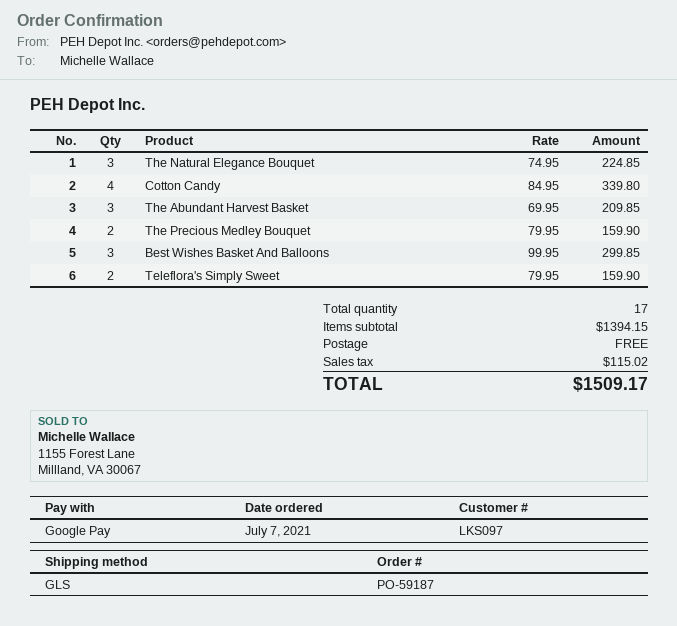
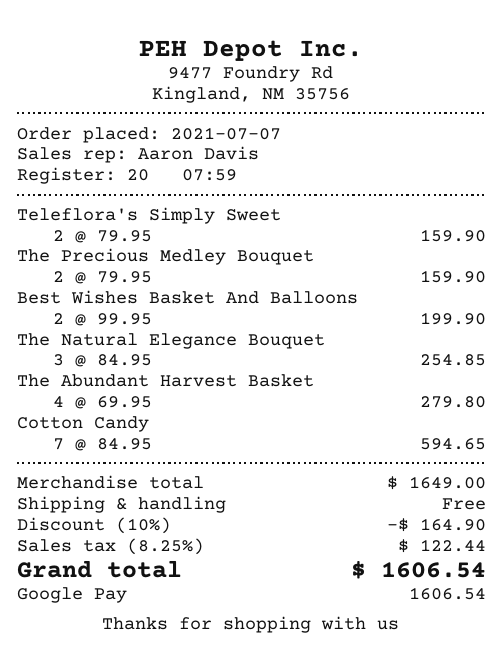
The Natural Elegance Bouquet: 3 x 74.95 = 224.85 -> 3 x 84.95 = 254.85
Cotton Candy: 4 x 84.95 = 339.80 -> 7 x 84.95 = 594.65
The Abundant Harvest Basket: 3 x 69.95 = 209.85 -> 4 x 69.95 = 279.80
Best Wishes Basket And Balloons: 3 x 99.95 = 299.85 -> 2 x 99.95 = 199.90
subtotal: 1394.15 -> 1649.00
discount: none -> 10% = 164.90
tax: 115.02 -> 122.44
total: 1509.17 -> 1606.54

